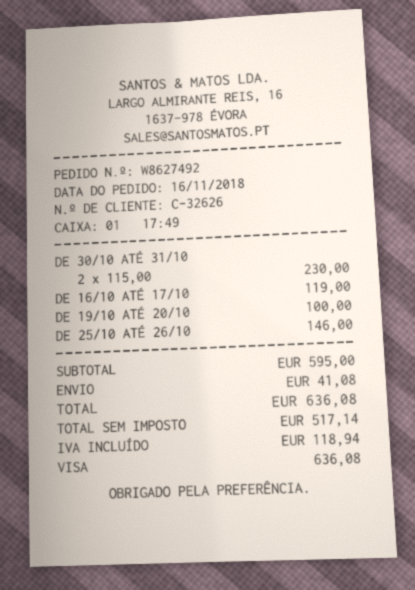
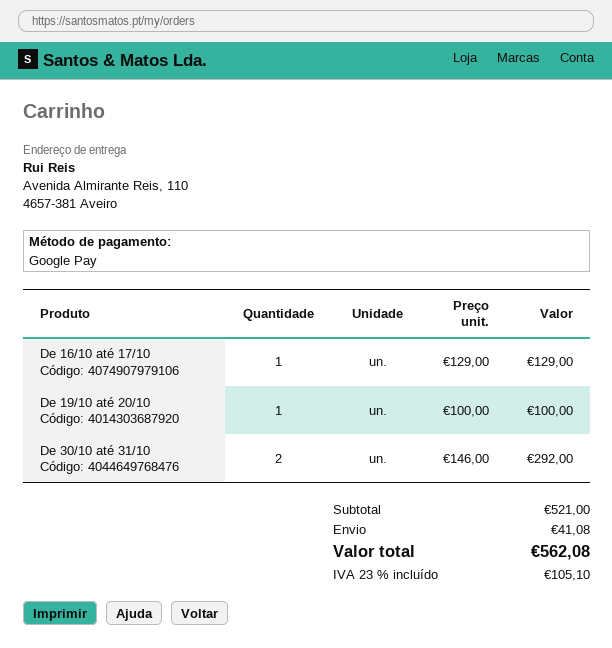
payment method: Visa -> Google Pay
DE 30/10 ATÉ 31/10: 2 x 115.00 = 230.00 -> 2 x 146.00 = 292.00
DE 16/10 ATÉ 17/10: 1 x 119.00 = 119.00 -> 1 x 129.00 = 129.00
DE 25/10 ATÉ 26/10: 1 x 146.00 = 146.00 -> none
subtotal: 595.00 -> 521.00
tax: 118.94 -> 105.10
total: 636.08 -> 562.08

